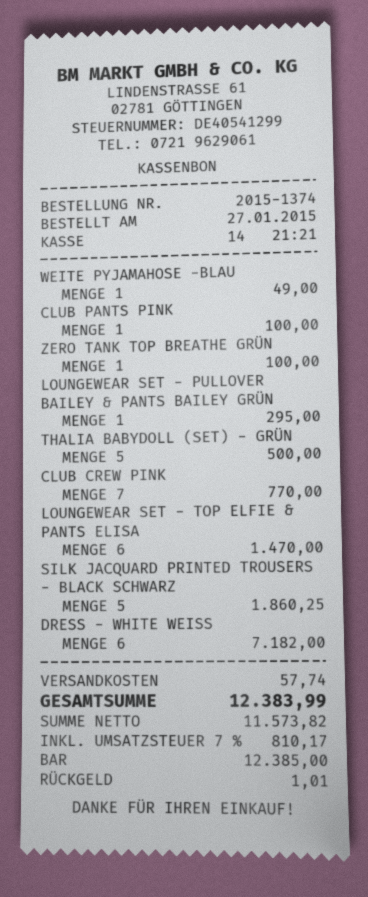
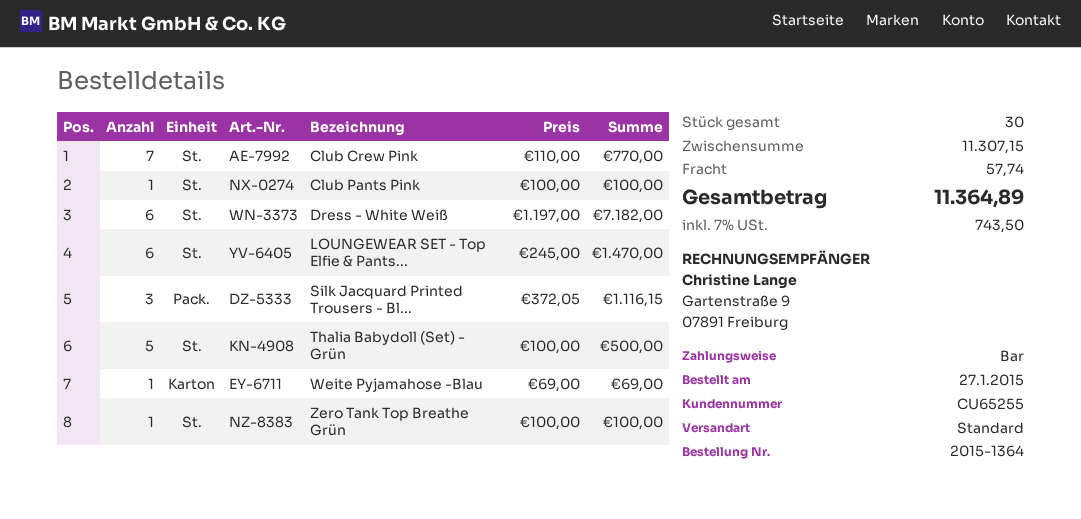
order number: 2015-1374 -> 2015-1364
WEITE PYJAMAHOSE -BLAU: 1 for 49.00 -> 1 for 69.00
LOUNGEWEAR SET - PULLOVER BAILEY & PANTS BAILEY GRÜN: 1 for 295.00 -> none
SILK JACQUARD PRINTED TROUSERS - BLACK SCHWARZ: 5 for 1860.25 -> 3 for 1116.15
tax: 7% = 810.17 -> 7% = 743.50
total: 12383.99 -> 11364.89

